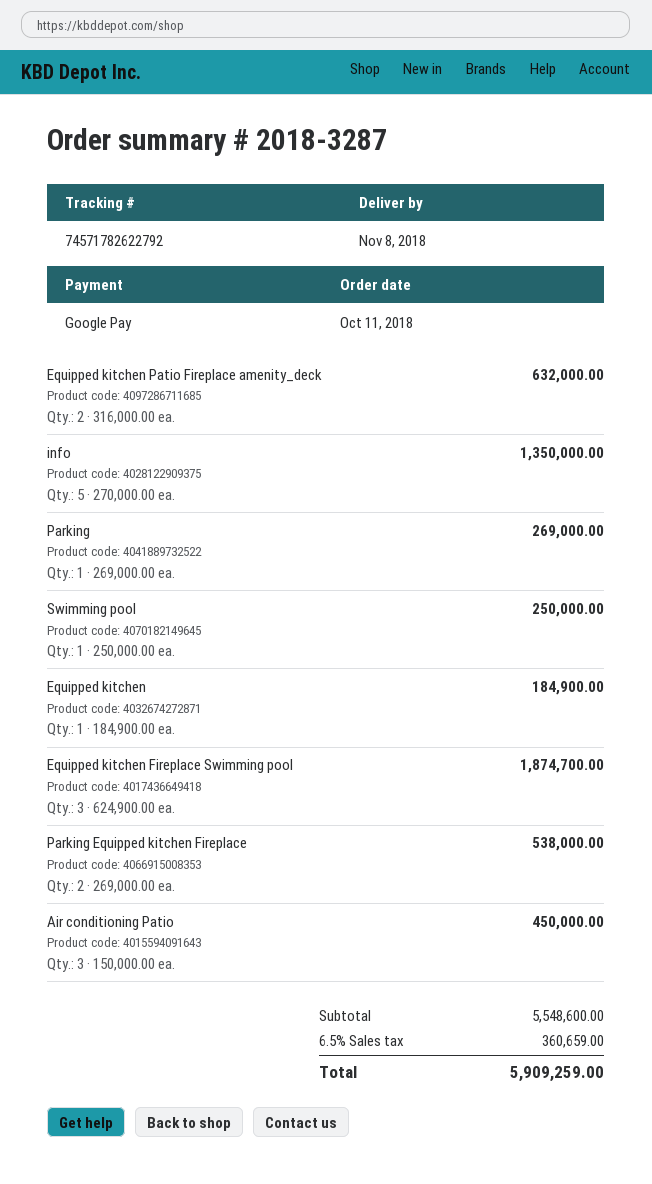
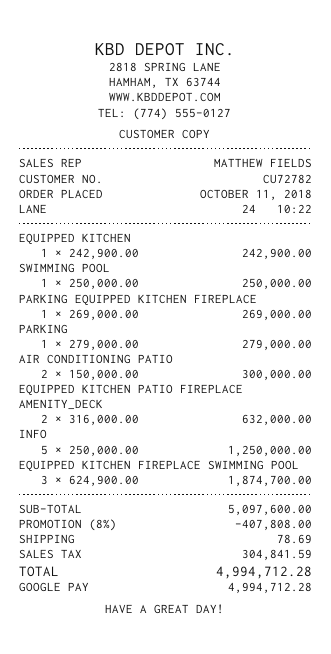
info: 5 x 270000.00 = 1350000.00 -> 5 x 250000.00 = 1250000.00
Parking: 1 x 269000.00 = 269000.00 -> 1 x 279000.00 = 279000.00
Equipped kitchen: 1 x 184900.00 = 184900.00 -> 1 x 242900.00 = 242900.00
Parking Equipped kitchen Fireplace: 2 x 269000.00 = 538000.00 -> 1 x 269000.00 = 269000.00
Air conditioning Patio: 3 x 150000.00 = 450000.00 -> 2 x 150000.00 = 300000.00
subtotal: 5548600.00 -> 5097600.00
discount: none -> 8% = 407808.00
shipping: none -> 78.69
tax: 360659.00 -> 304841.59
total: 5909259.00 -> 4994712.28

